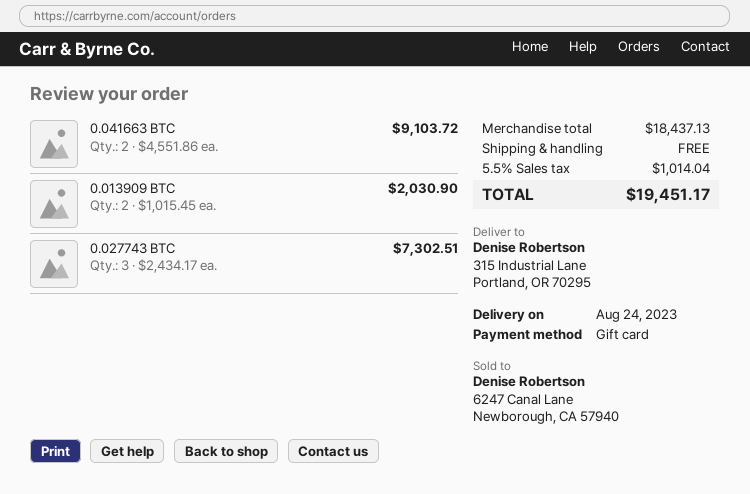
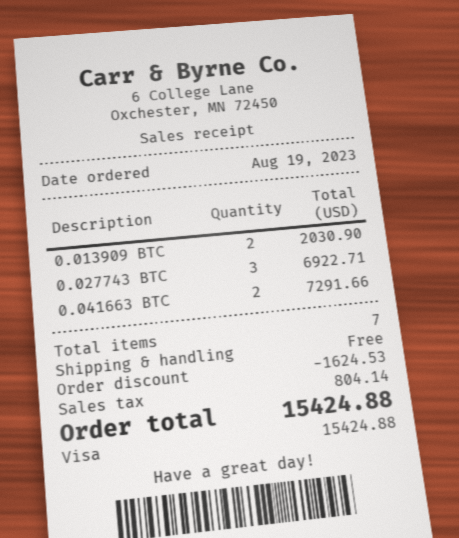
payment method: gift card -> Visa
0.041663 BTC: 2 for 9103.72 -> 2 for 7291.66
0.027743 BTC: 3 for 7302.51 -> 3 for 6922.71
discount: none -> 1624.53
tax: 1014.04 -> 804.14
total: 19451.17 -> 15424.88

